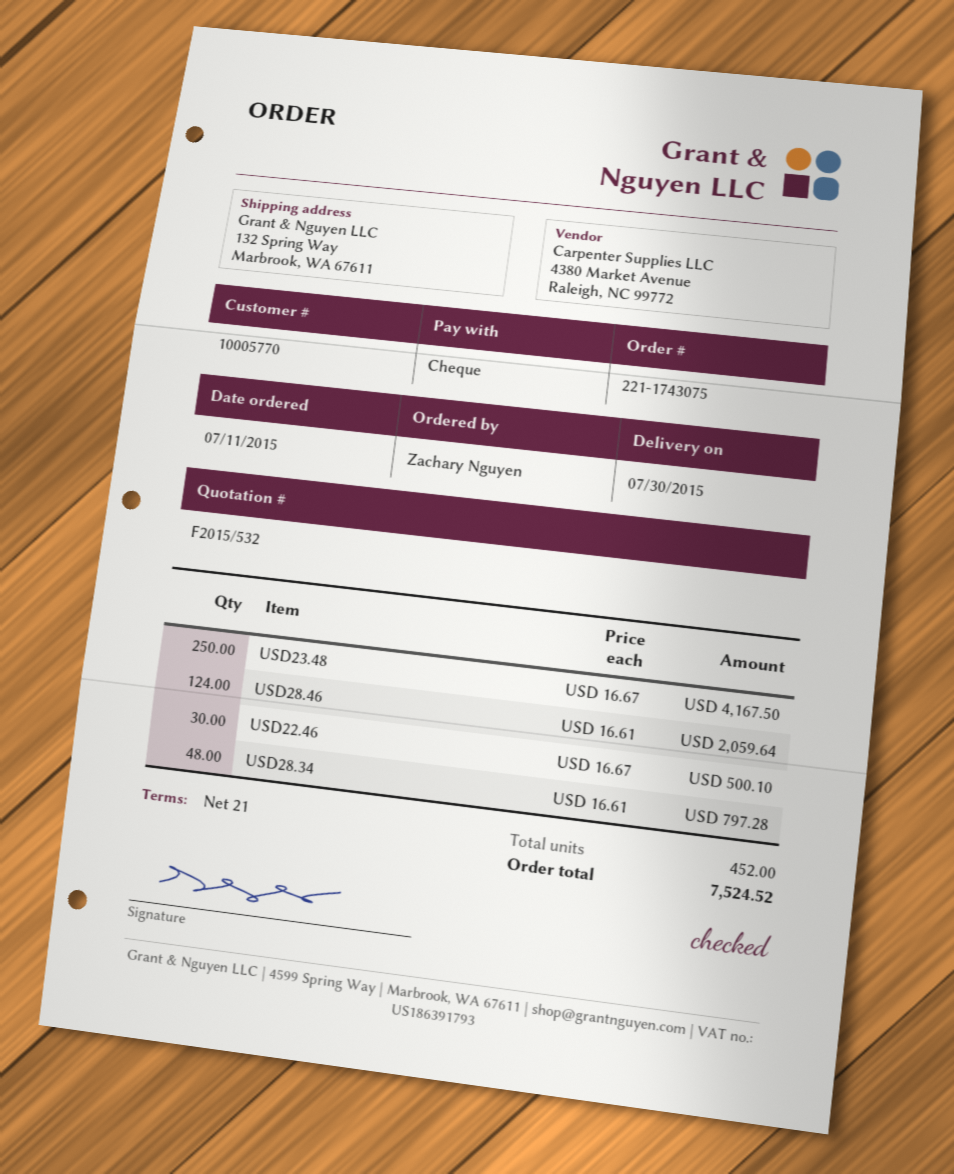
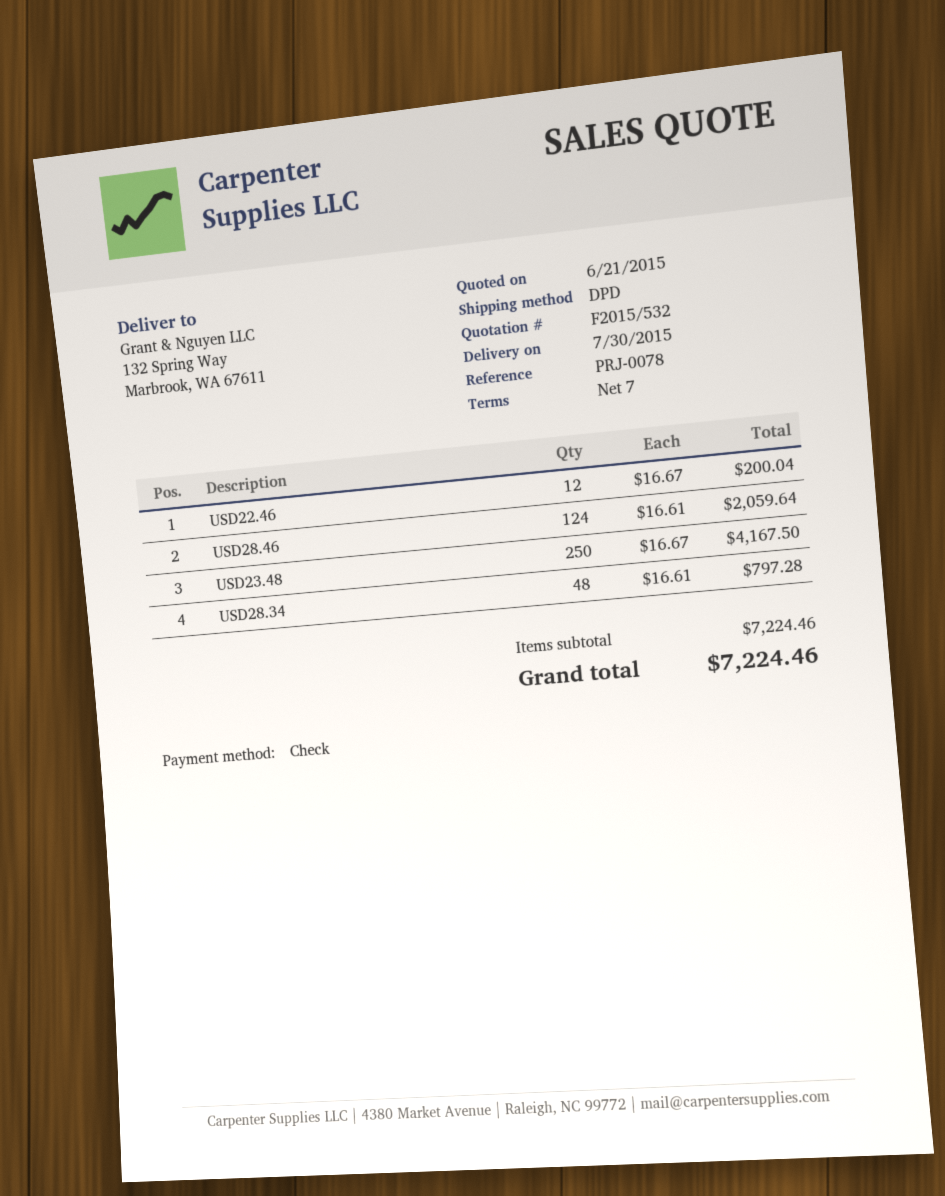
payment terms: 21 days -> 7 days
USD22.46: 30 x 16.67 = 500.10 -> 12 x 16.67 = 200.04
total: 7524.52 -> 7224.46

